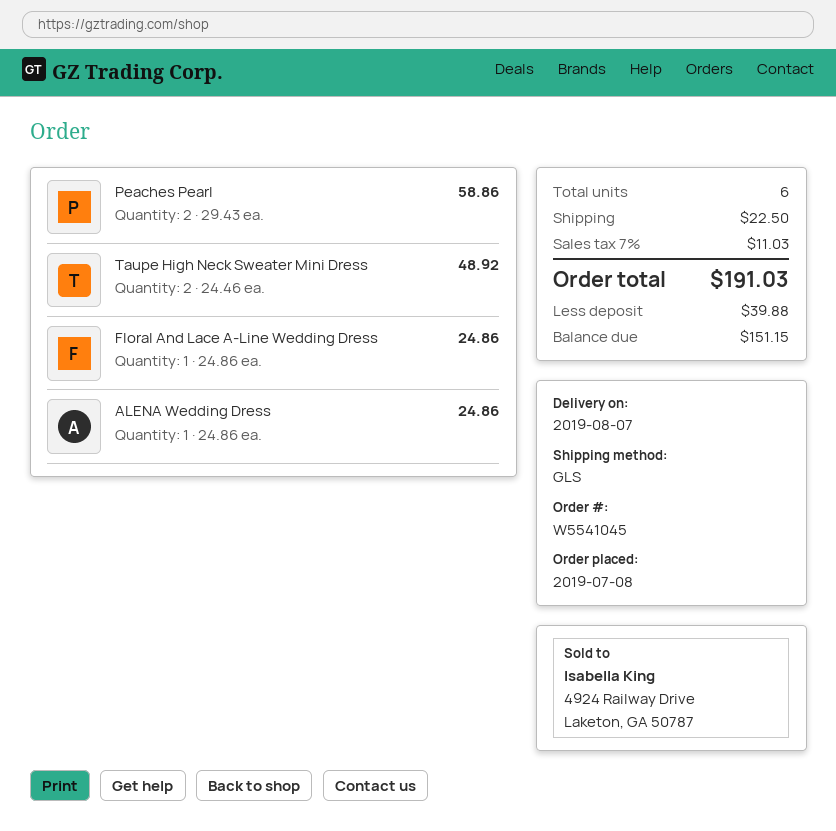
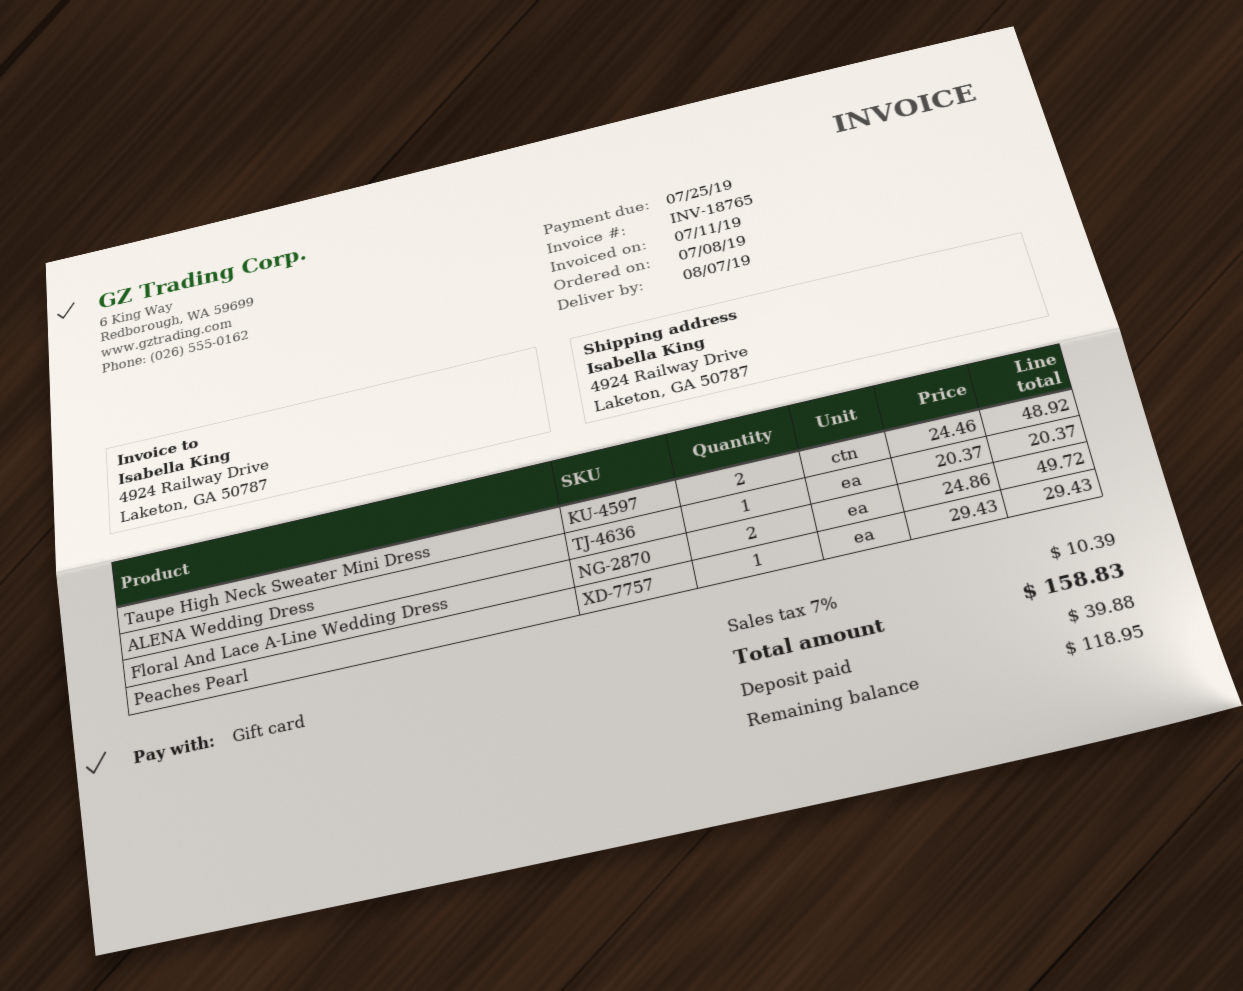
Peaches Pearl: 2 x 29.43 = 58.86 -> 1 x 29.43 = 29.43
Floral And Lace A-Line Wedding Dress: 1 x 24.86 = 24.86 -> 2 x 24.86 = 49.72
ALENA Wedding Dress: 1 x 24.86 = 24.86 -> 1 x 20.37 = 20.37
shipping: 22.50 -> none
tax: 7% = 11.03 -> 7% = 10.39
total: 191.03 -> 158.83
balance: 151.15 -> 118.95

